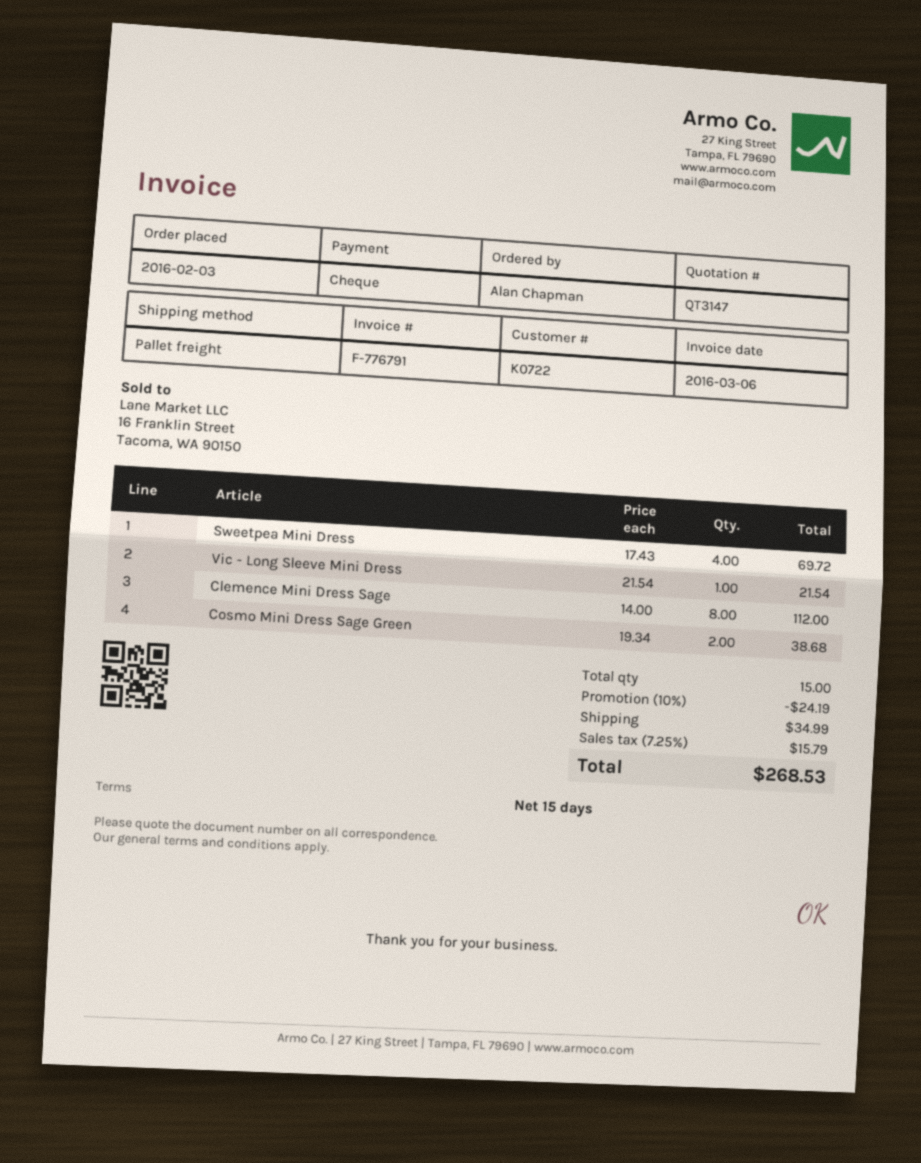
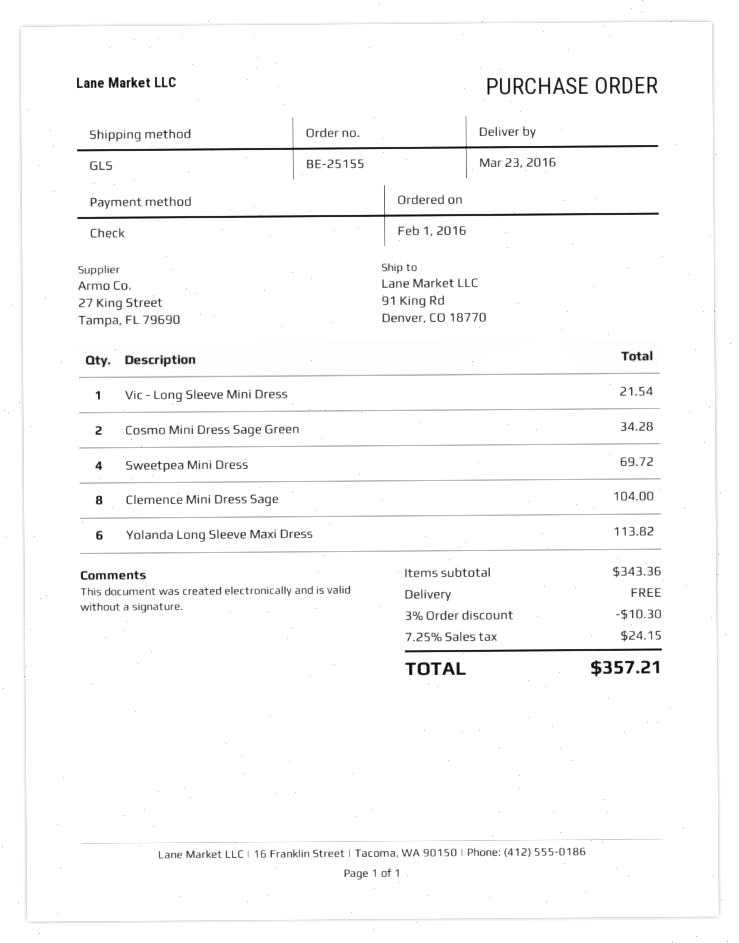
order date: 2016-02-03 -> 2016-02-01
shipping method: pallet freight -> GLS
Clemence Mini Dress Sage: 8 for 112.00 -> 8 for 104.00
Cosmo Mini Dress Sage Green: 2 for 38.68 -> 2 for 34.28
Yolanda Long Sleeve Maxi Dress: none -> 6 for 113.82
discount: 10% = 24.19 -> 3% = 10.30
shipping: 34.99 -> 0.00
tax: 7.25% = 15.79 -> 7.25% = 24.15
total: 268.53 -> 357.21

